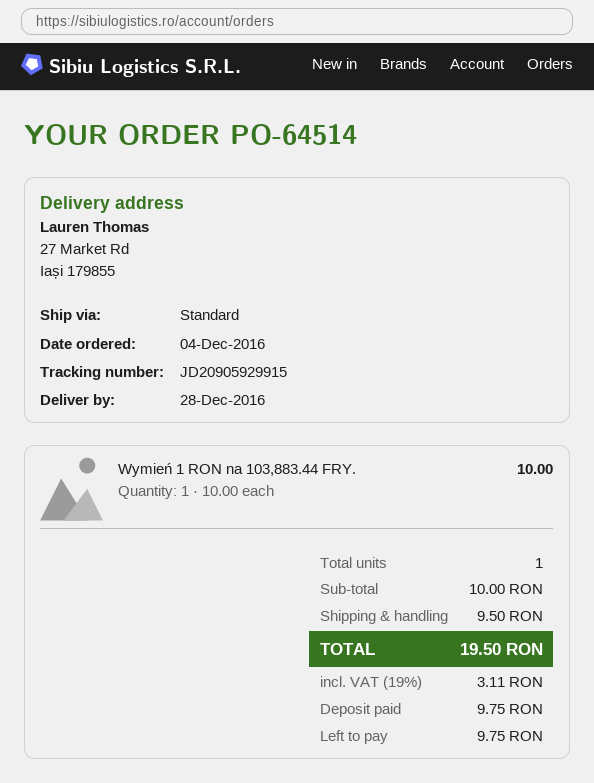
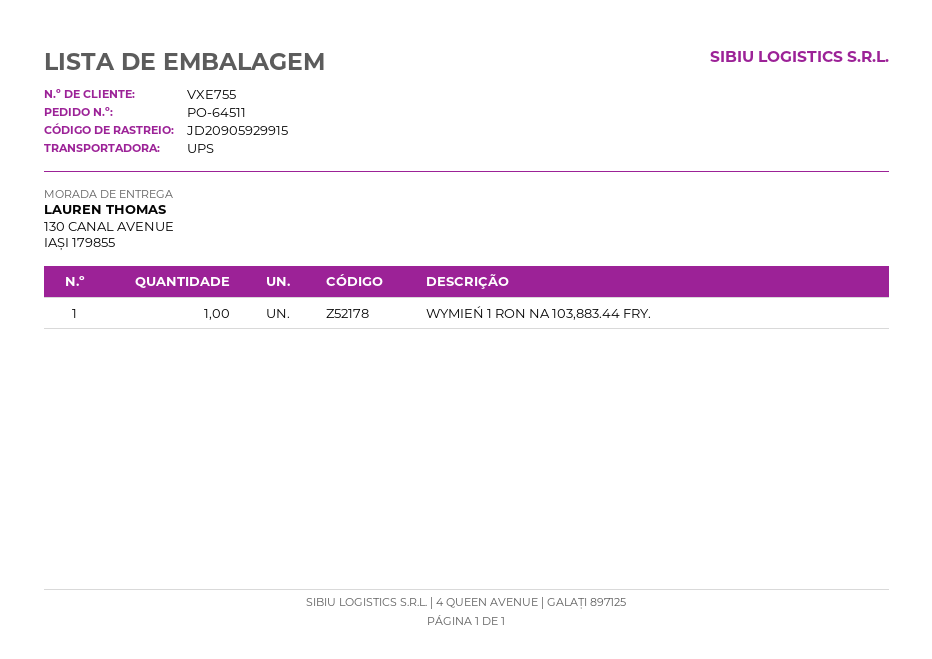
order number: PO-64514 -> PO-64511
shipping method: standard -> UPS
ship to: 27 Market Rd, Iași 179855 -> 130 CANAL AVENUE, IAȘI 179855

